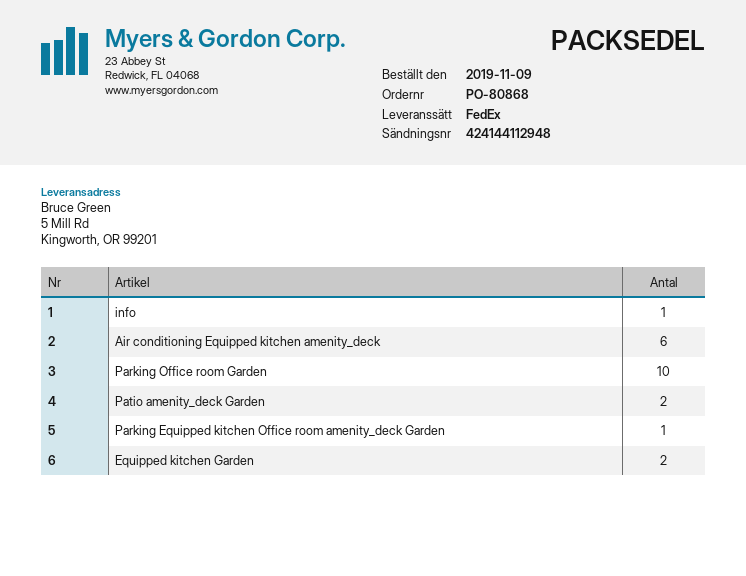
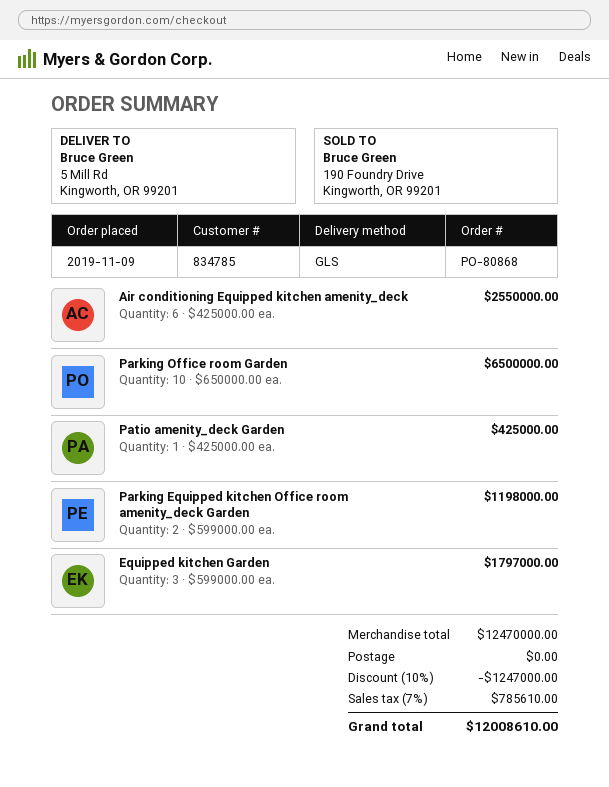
shipping method: FedEx -> GLS
info: 1 -> none
Patio amenity_deck Garden: 2 -> 1
Parking Equipped kitchen Office room amenity_deck Garden: 1 -> 2
Equipped kitchen Garden: 2 -> 3

